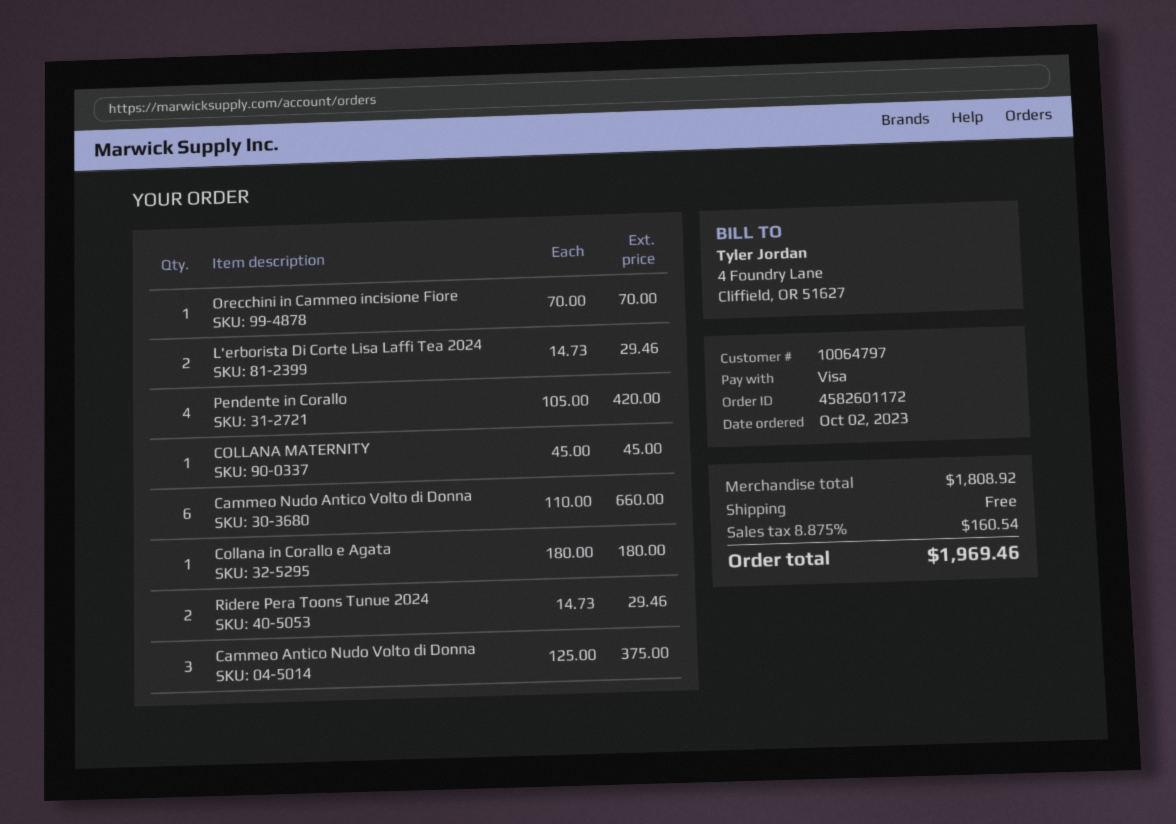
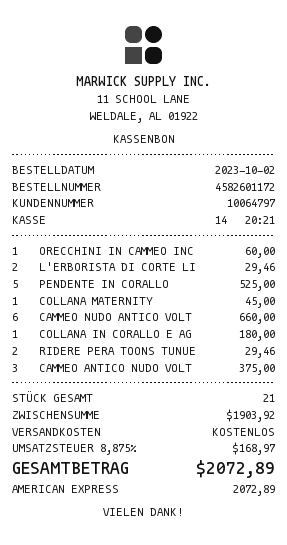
payment method: Visa -> American Express
Orecchini in Cammeo incisione Fiore: 1 for 70.00 -> 1 for 60.00
Pendente in Corallo: 4 for 420.00 -> 5 for 525.00
subtotal: 1808.92 -> 1903.92
tax: 8.875% = 160.54 -> 8.875% = 168.97
total: 1969.46 -> 2072.89

